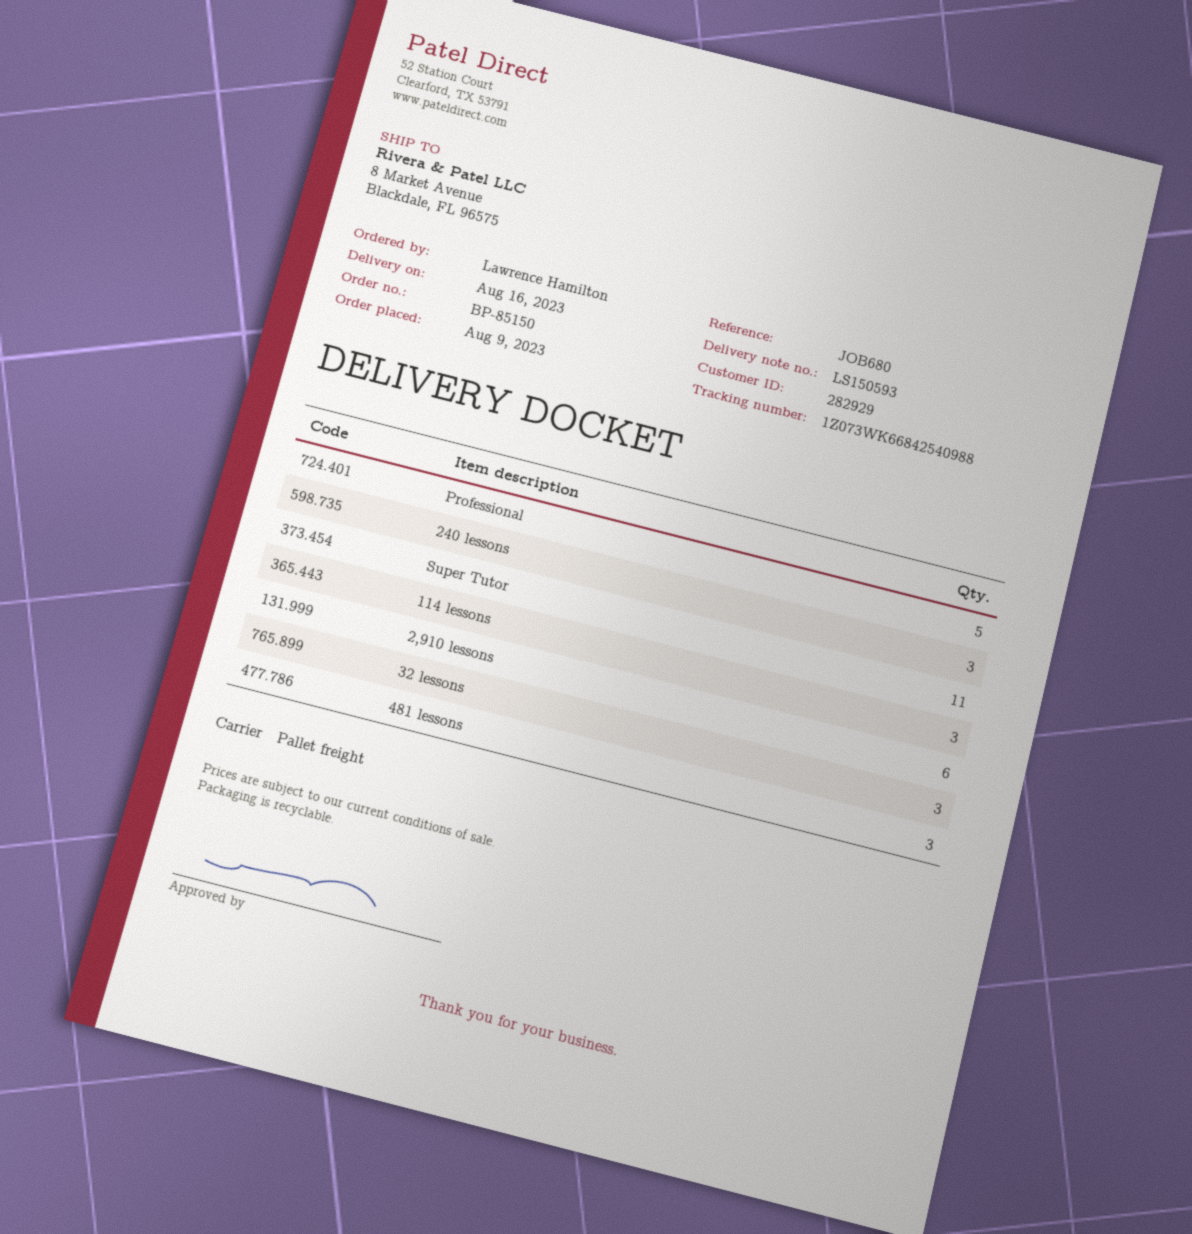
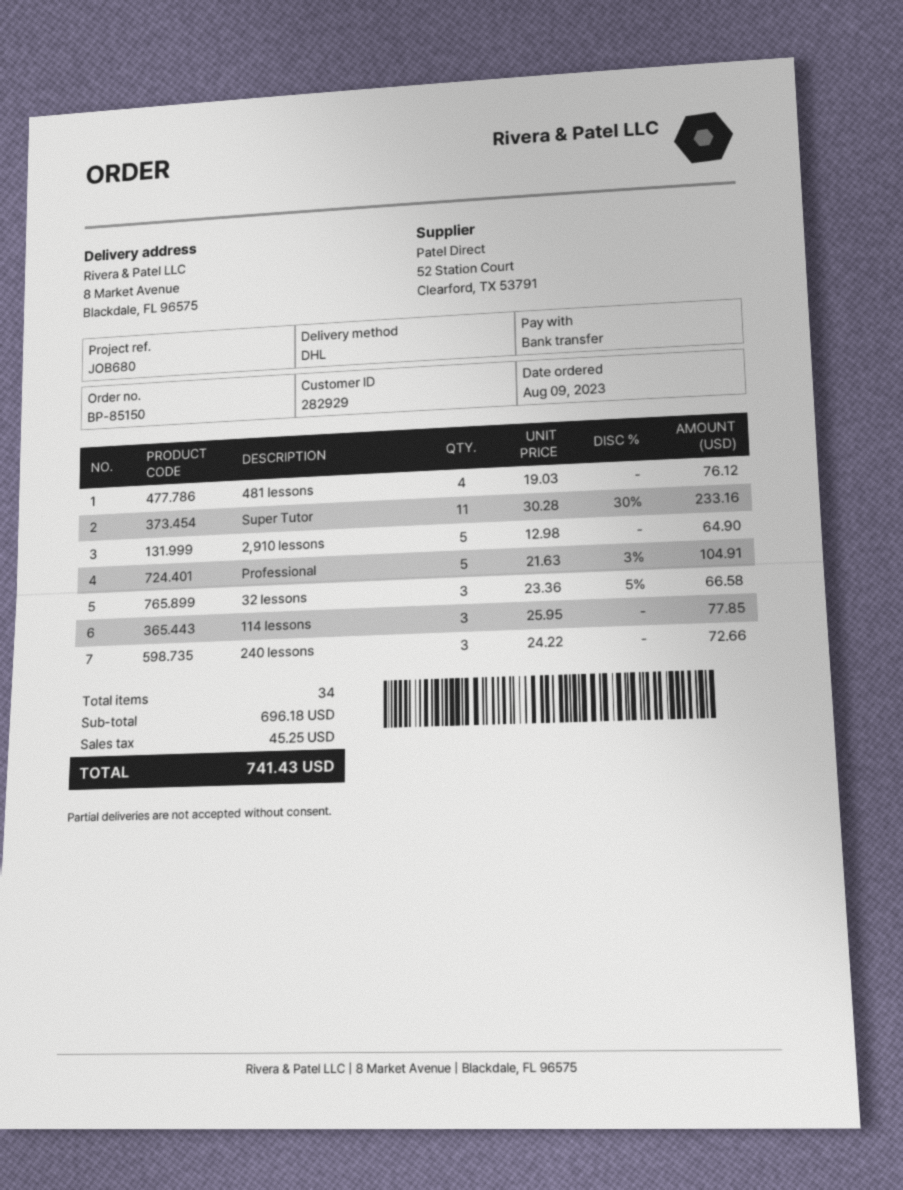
shipping method: pallet freight -> DHL
2,910 lessons: 6 -> 5
481 lessons: 3 -> 4

